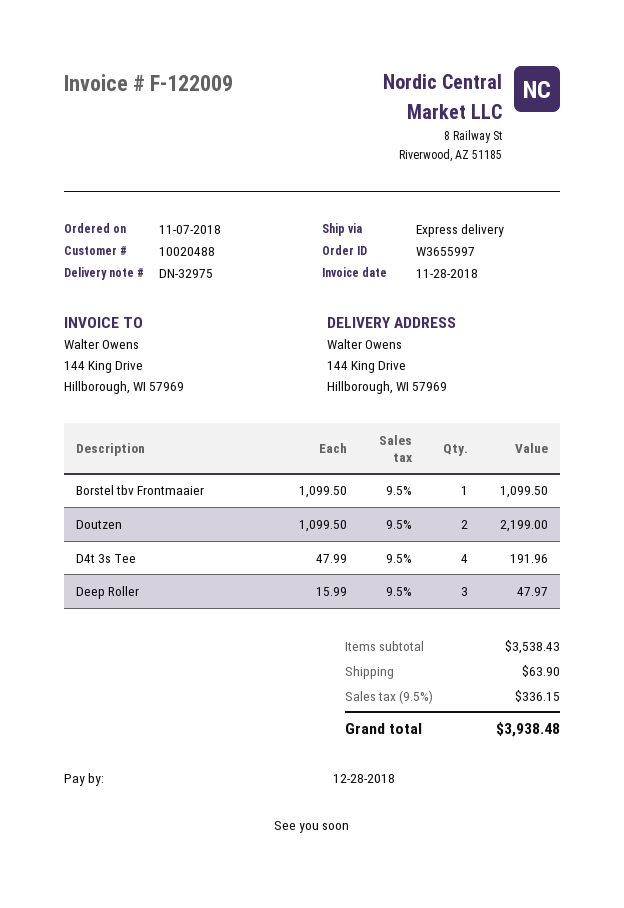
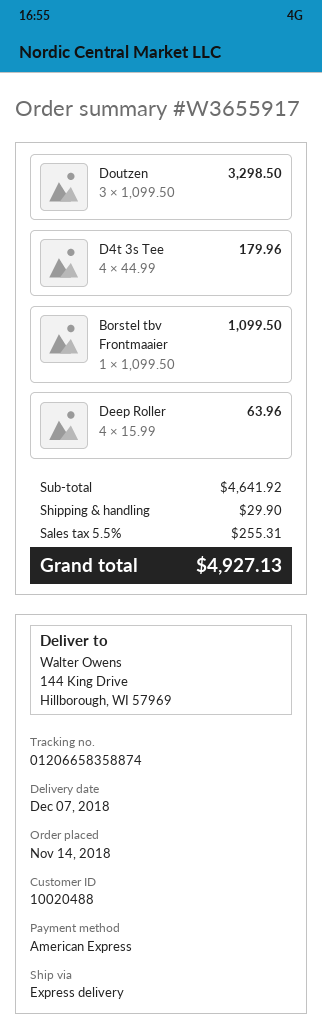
order number: W3655997 -> W3655917
order date: 2018-11-07 -> 2018-11-14
Doutzen: 2 x 1099.50 = 2199.00 -> 3 x 1099.50 = 3298.50
D4t 3s Tee: 4 x 47.99 = 191.96 -> 4 x 44.99 = 179.96
Deep Roller: 3 x 15.99 = 47.97 -> 4 x 15.99 = 63.96
subtotal: 3538.43 -> 4641.92
shipping: 63.90 -> 29.90
tax: 9.5% = 336.15 -> 5.5% = 255.31
total: 3938.48 -> 4927.13

